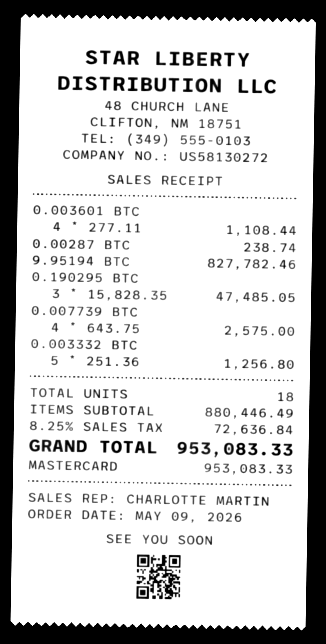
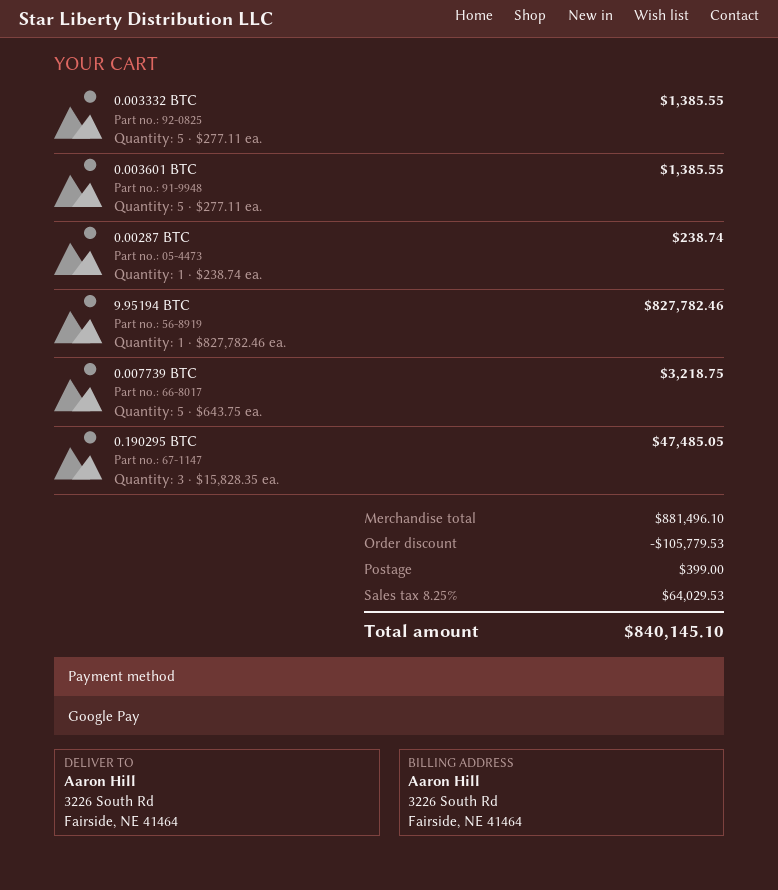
payment method: Mastercard -> Google Pay
0.003601 BTC: 4 x 277.11 = 1108.44 -> 5 x 277.11 = 1385.55
0.007739 BTC: 4 x 643.75 = 2575.00 -> 5 x 643.75 = 3218.75
0.003332 BTC: 5 x 251.36 = 1256.80 -> 5 x 277.11 = 1385.55
subtotal: 880446.49 -> 881496.10
discount: none -> 105779.53
shipping: none -> 399.00
tax: 8.25% = 72636.84 -> 8.25% = 64029.53
total: 953083.33 -> 840145.10

